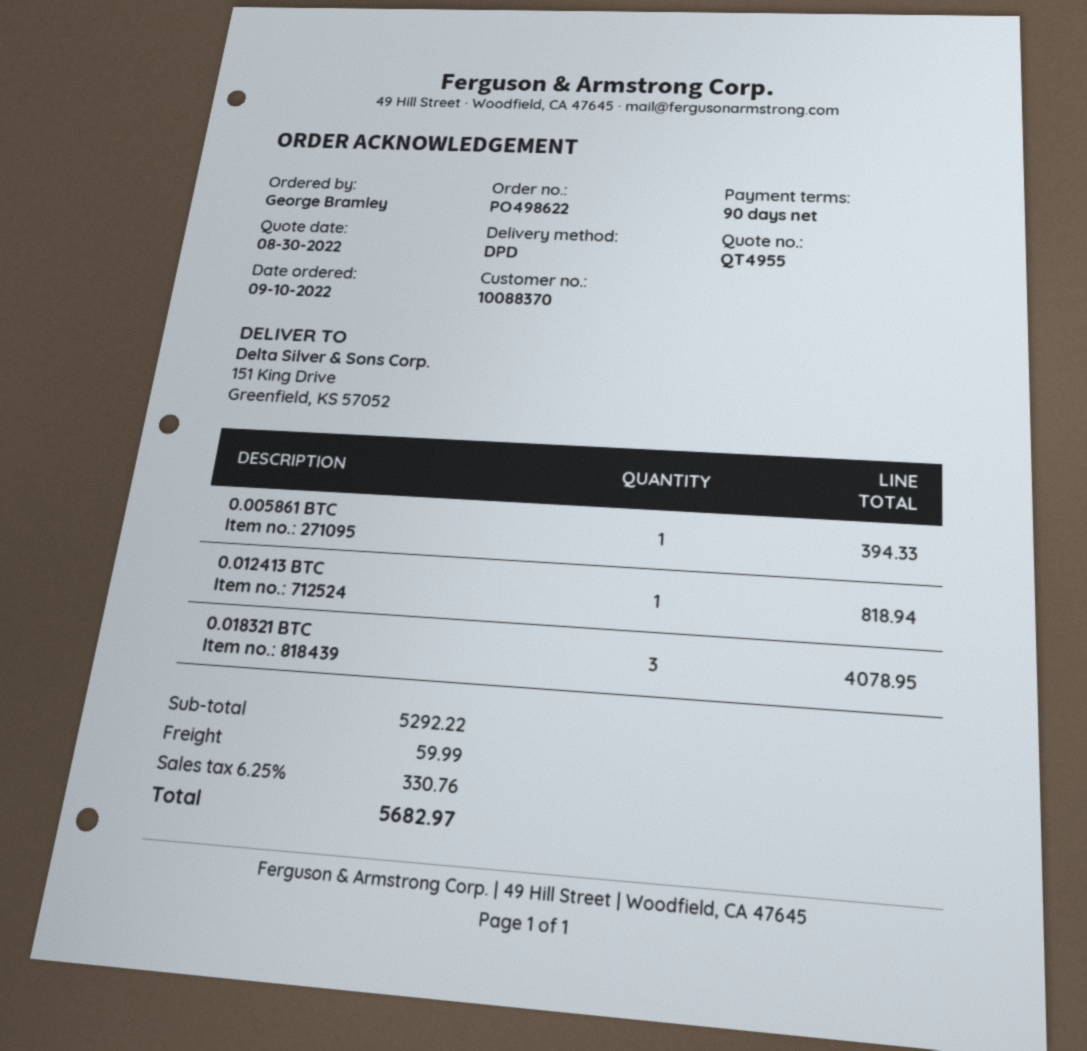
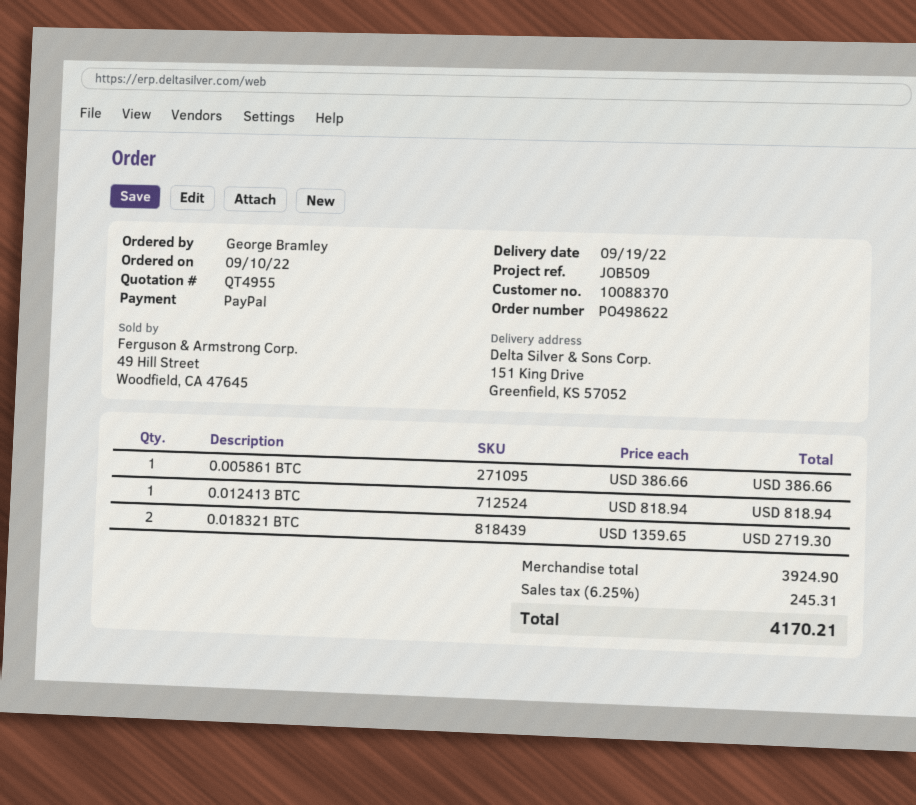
0.005861 BTC: 1 for 394.33 -> 1 for 386.66
0.018321 BTC: 3 for 4078.95 -> 2 for 2719.30
subtotal: 5292.22 -> 3924.90
shipping: 59.99 -> none
tax: 6.25% = 330.76 -> 6.25% = 245.31
total: 5682.97 -> 4170.21

